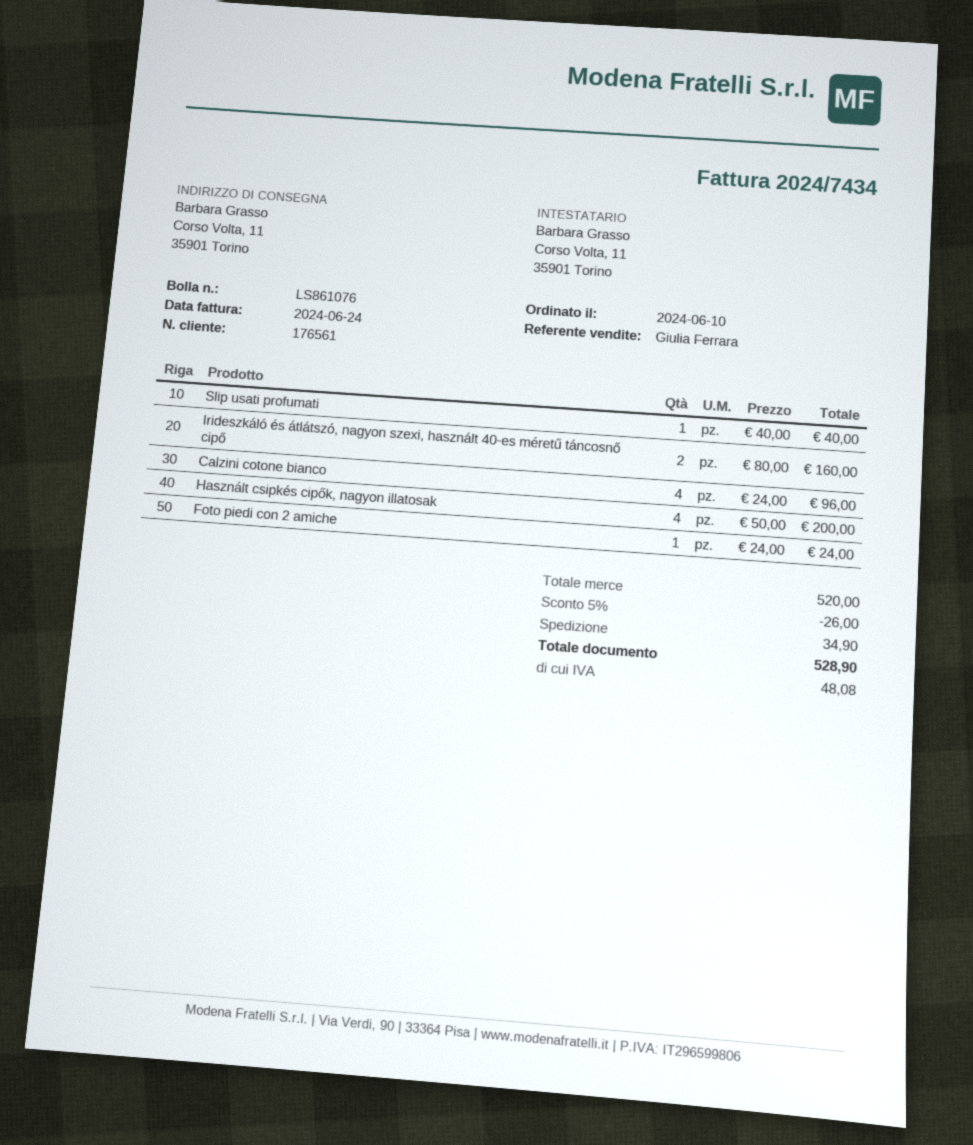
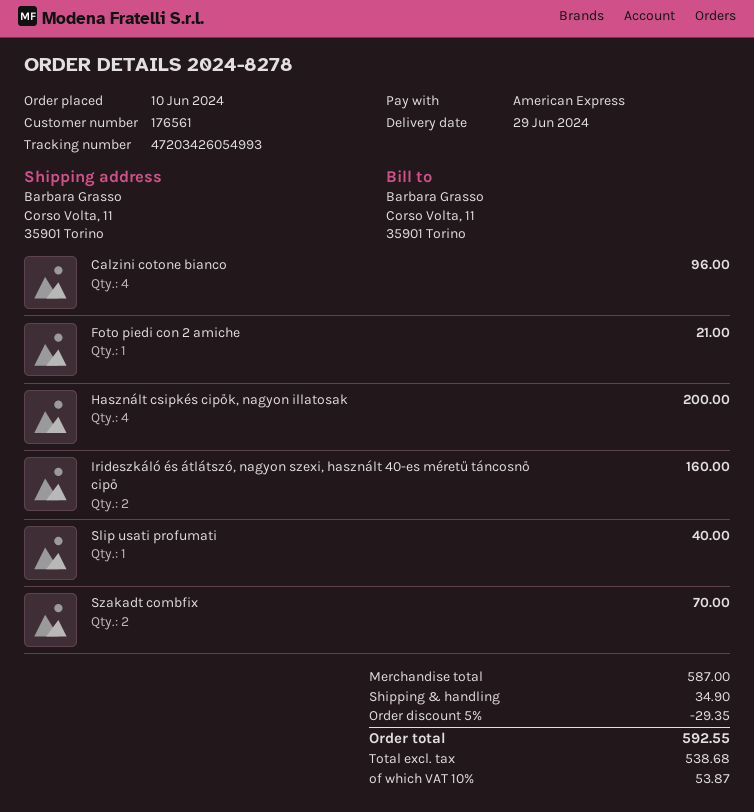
Foto piedi con 2 amiche: 1 for 24.00 -> 1 for 21.00
Szakadt combfix: none -> 2 for 70.00
subtotal: 520.00 -> 587.00
discount: 5% = 26.00 -> 5% = 29.35
tax: 48.08 -> 53.87
total: 528.90 -> 592.55

